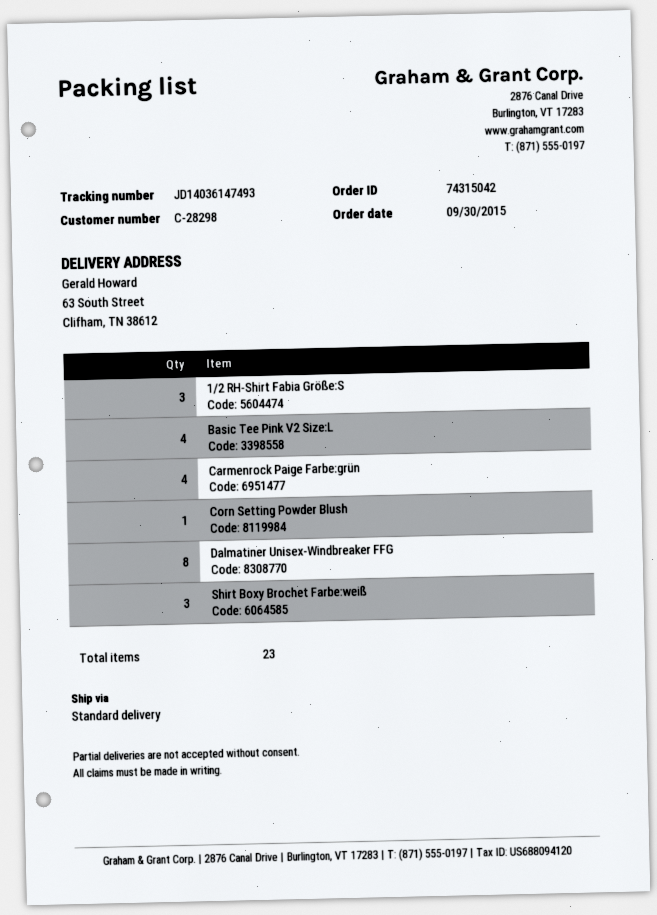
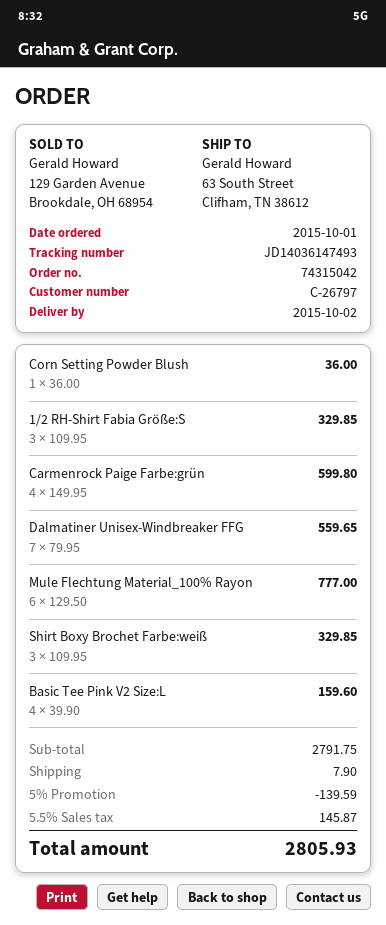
order date: 2015-09-30 -> 2015-10-01
customer number: C-28298 -> C-26797
Dalmatiner Unisex-Windbreaker FFG: 8 -> 7
Mule Flechtung Material_100% Rayon: none -> 6

